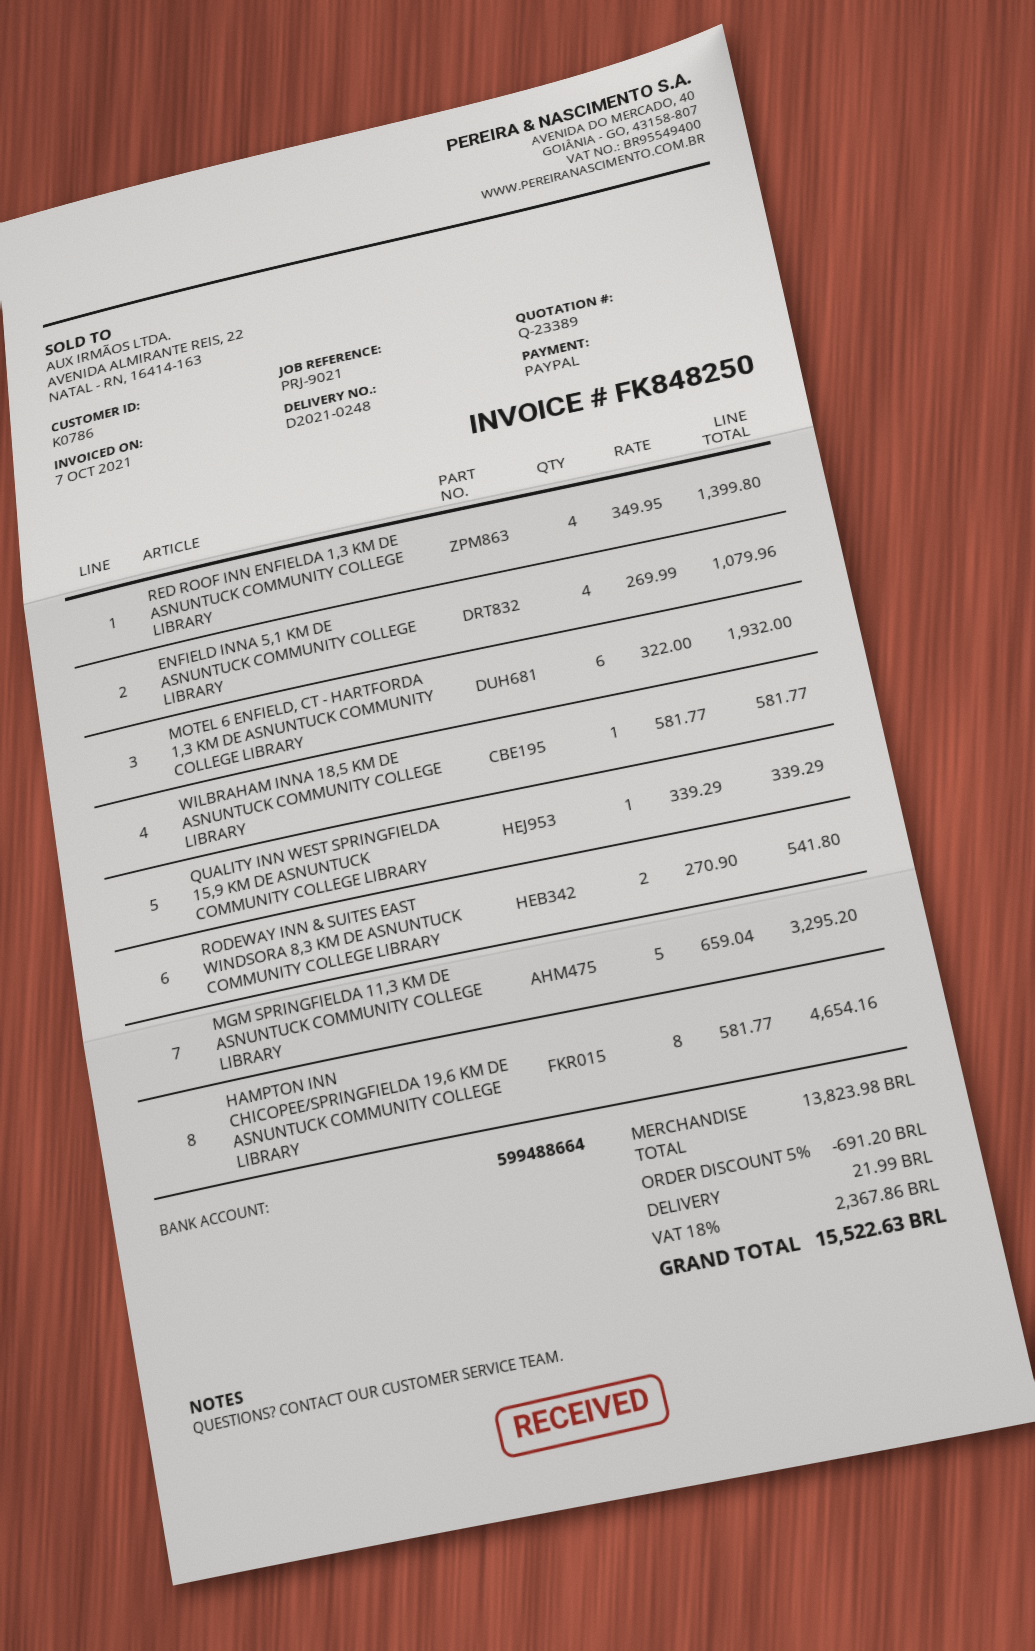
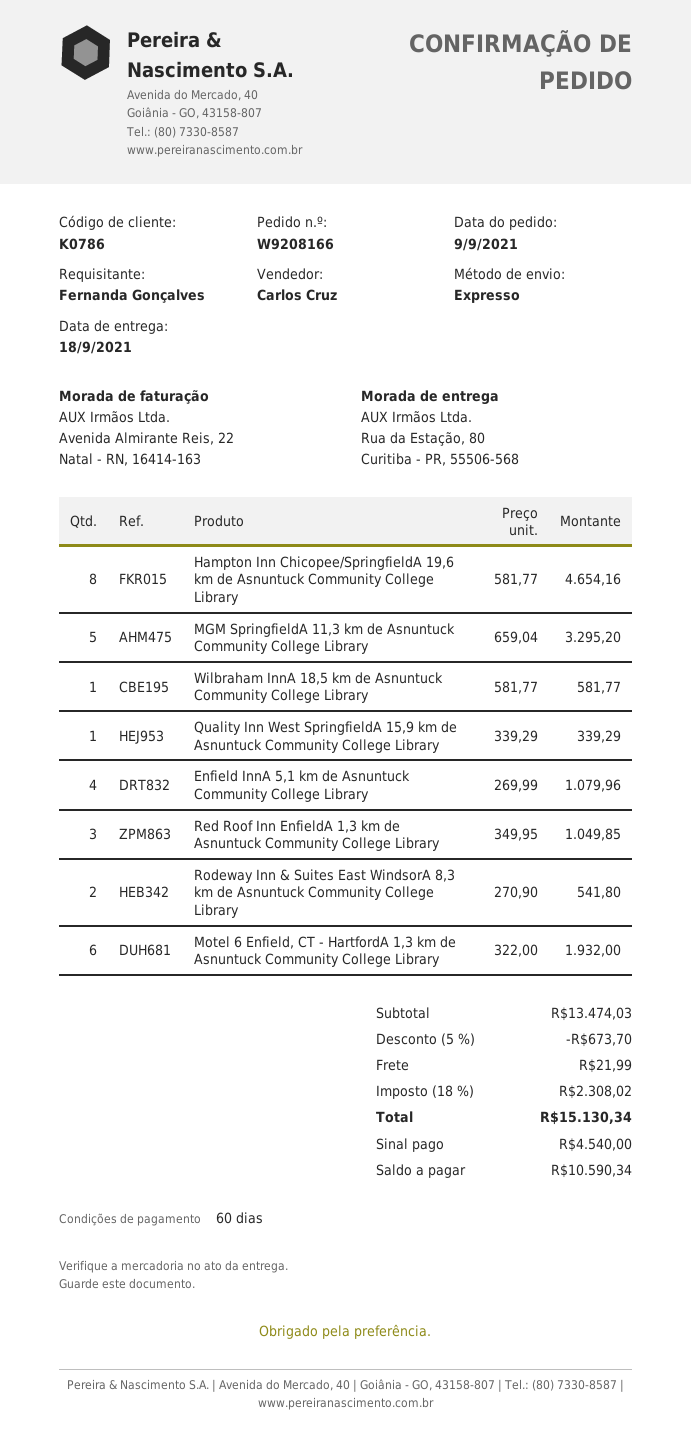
RED ROOF INN ENFIELDA 1,3 KM DE ASNUNTUCK COMMUNITY COLLEGE LIBRARY: 4 x 349.95 = 1399.80 -> 3 x 349.95 = 1049.85
subtotal: 13823.98 -> 13474.03
discount: 5% = 691.20 -> 5% = 673.70
tax: 18% = 2367.86 -> 18% = 2308.02
total: 15522.63 -> 15130.34

